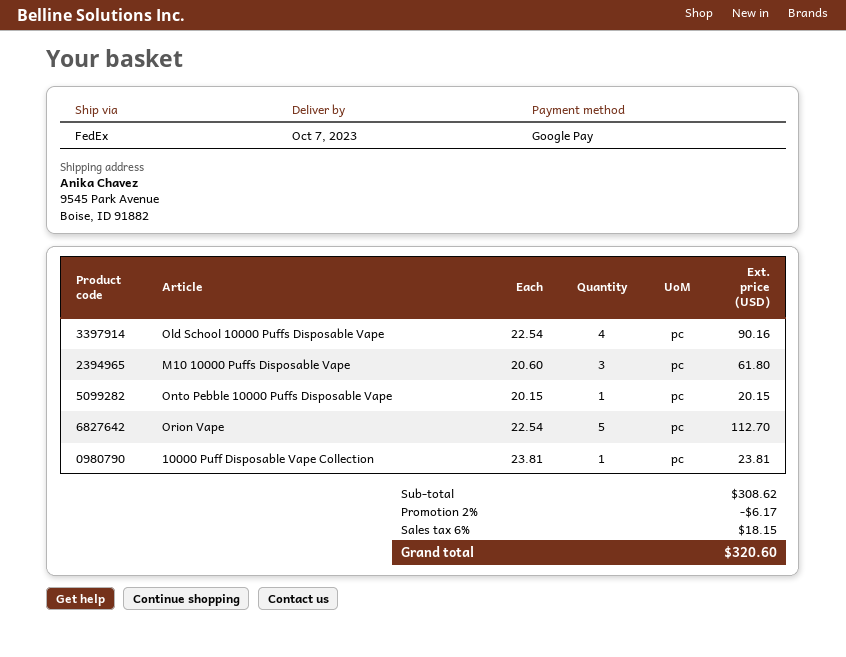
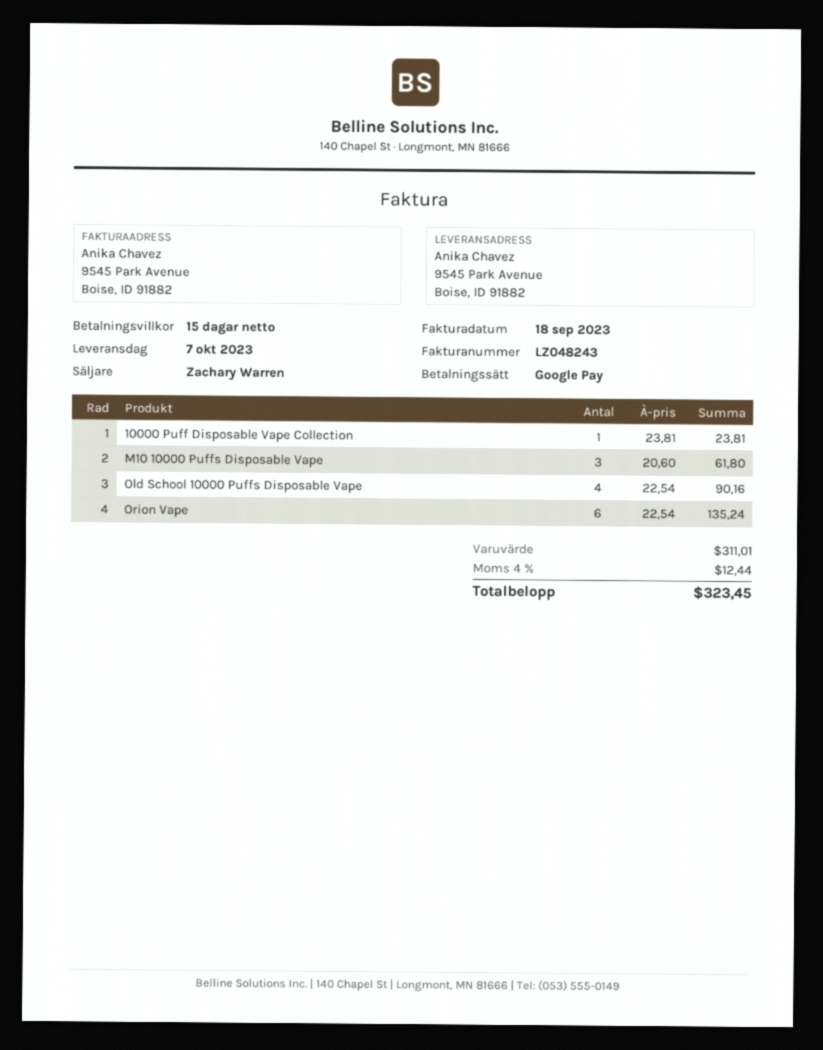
Onto Pebble 10000 Puffs Disposable Vape: 1 x 20.15 = 20.15 -> none
Orion Vape: 5 x 22.54 = 112.70 -> 6 x 22.54 = 135.24
subtotal: 308.62 -> 311.01
discount: 2% = 6.17 -> none
tax: 6% = 18.15 -> 4% = 12.44
total: 320.60 -> 323.45

